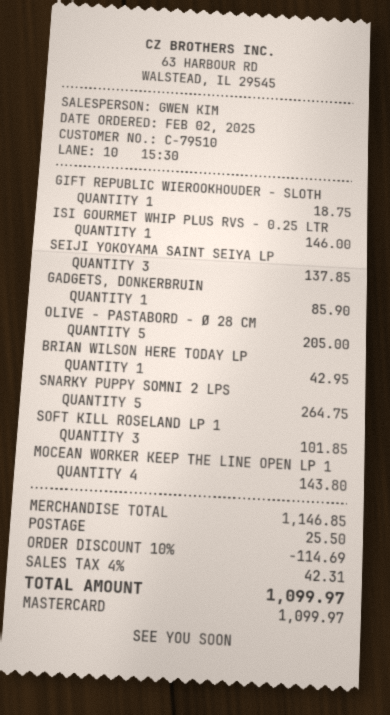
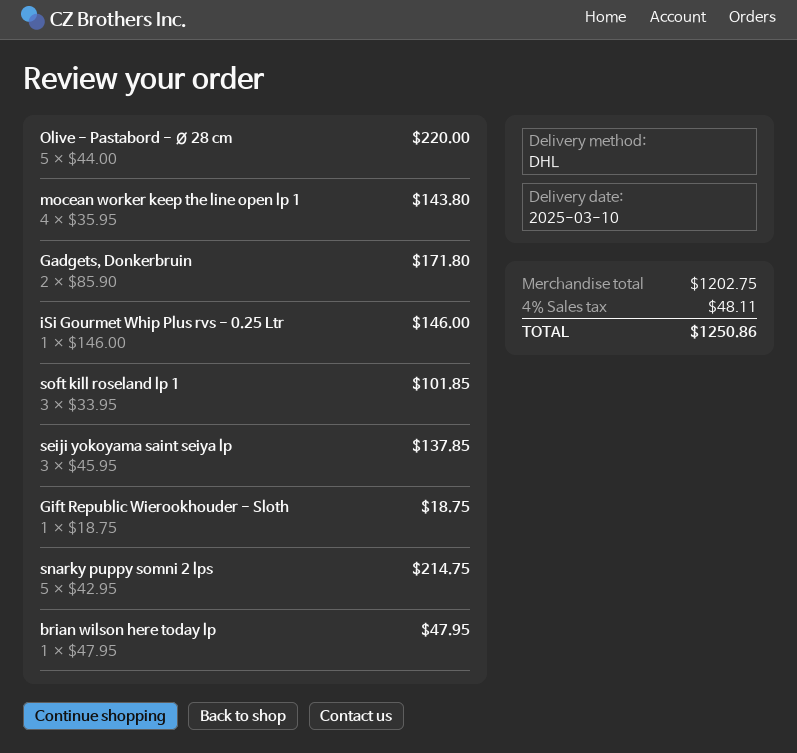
GADGETS, DONKERBRUIN: 1 for 85.90 -> 2 for 171.80
OLIVE - PASTABORD - Ø 28 CM: 5 for 205.00 -> 5 for 220.00
BRIAN WILSON HERE TODAY LP: 1 for 42.95 -> 1 for 47.95
SNARKY PUPPY SOMNI 2 LPS: 5 for 264.75 -> 5 for 214.75
subtotal: 1146.85 -> 1202.75
discount: 10% = 114.69 -> none
shipping: 25.50 -> none
tax: 4% = 42.31 -> 4% = 48.11
total: 1099.97 -> 1250.86

